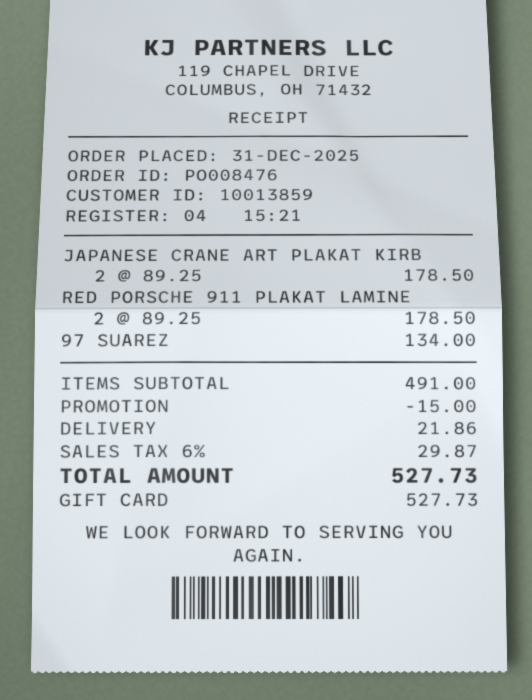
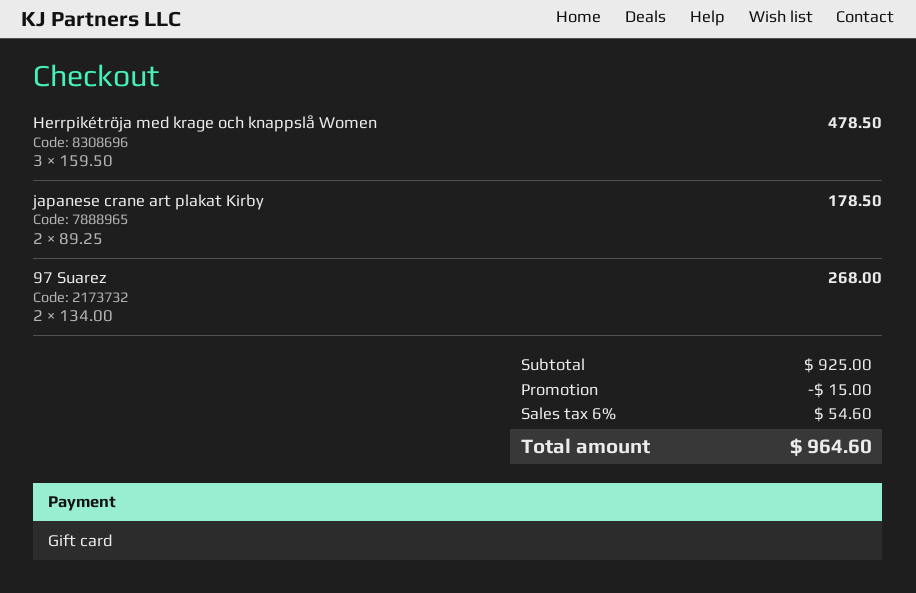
RED PORSCHE 911 PLAKAT LAMINE: 2 x 89.25 = 178.50 -> none
97 SUAREZ: 1 x 134.00 = 134.00 -> 2 x 134.00 = 268.00
Herrpikétröja med krage och knappslå Women: none -> 3 x 159.50 = 478.50
subtotal: 491.00 -> 925.00
shipping: 21.86 -> none
tax: 6% = 29.87 -> 6% = 54.60
total: 527.73 -> 964.60

